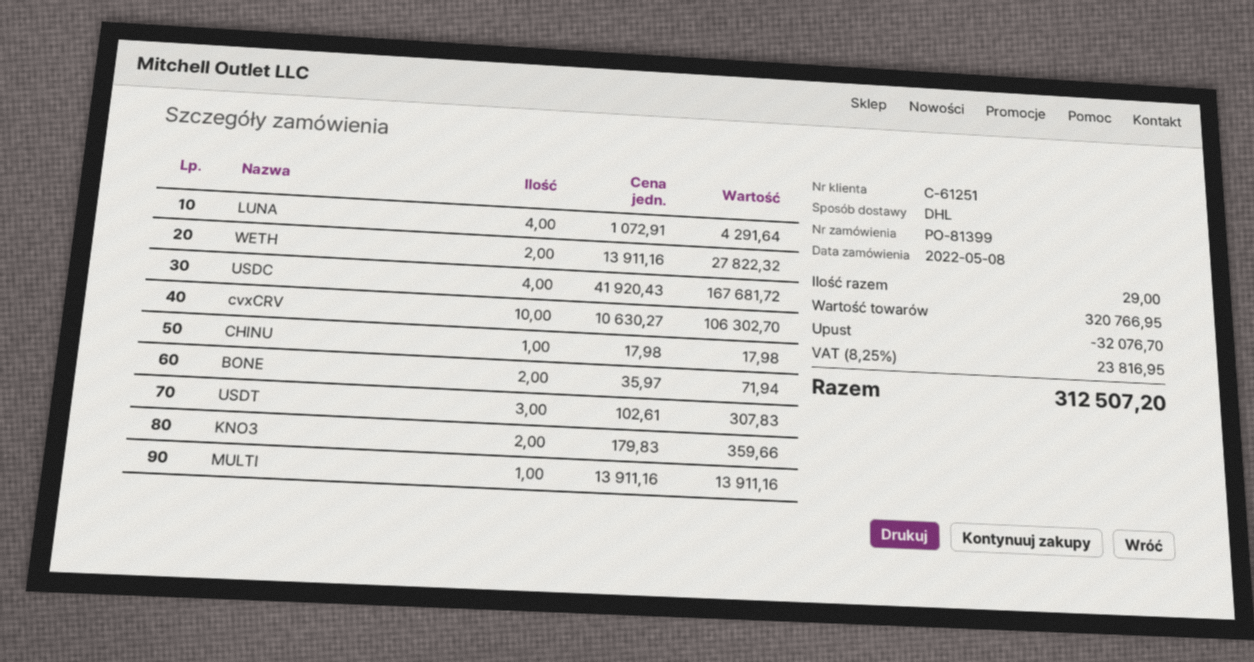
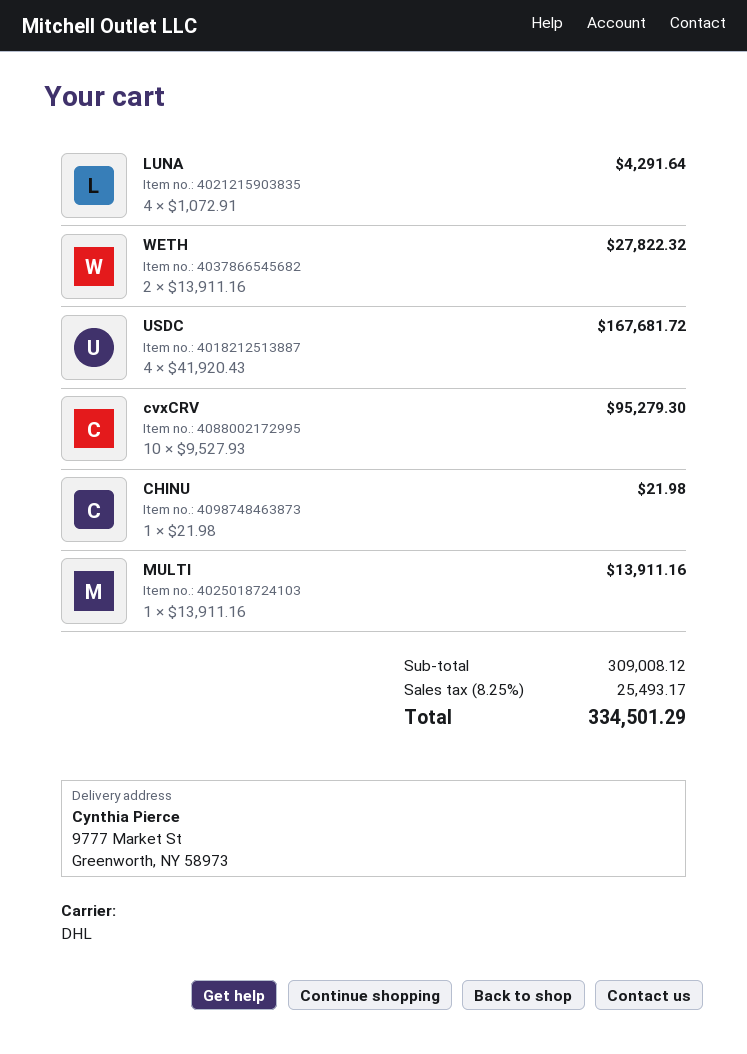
cvxCRV: 10 x 10630.27 = 106302.70 -> 10 x 9527.93 = 95279.30
CHINU: 1 x 17.98 = 17.98 -> 1 x 21.98 = 21.98
BONE: 2 x 35.97 = 71.94 -> none
USDT: 3 x 102.61 = 307.83 -> none
KNO3: 2 x 179.83 = 359.66 -> none
subtotal: 320766.95 -> 309008.12
discount: 32076.70 -> none
tax: 8.25% = 23816.95 -> 8.25% = 25493.17
total: 312507.20 -> 334501.29

